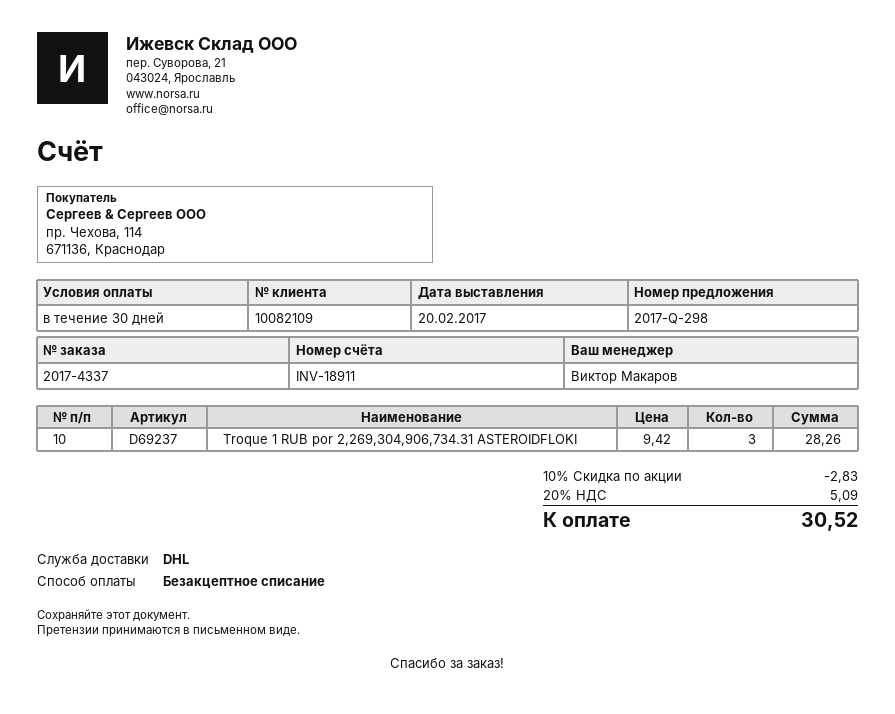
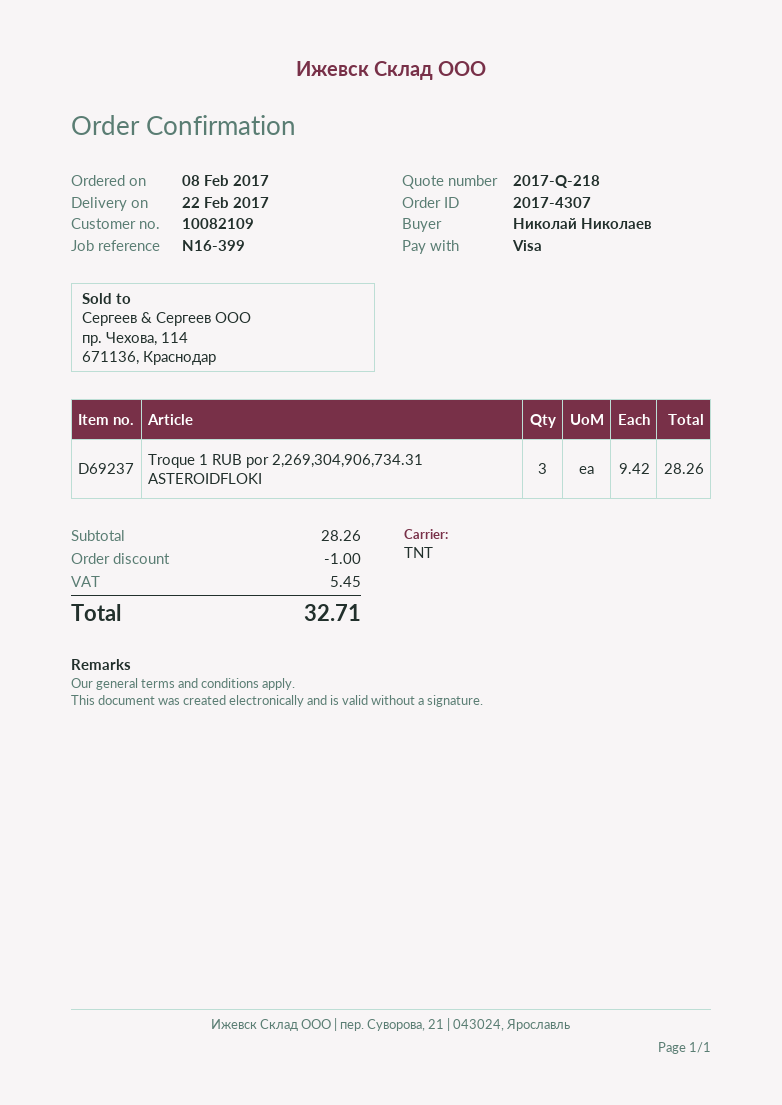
quote number: 2017-Q-298 -> 2017-Q-218
order number: 2017-4337 -> 2017-4307
payment method: direct debit -> Visa
shipping method: DHL -> TNT
discount: 2.83 -> 1.00
tax: 5.09 -> 5.45
total: 30.52 -> 32.71

